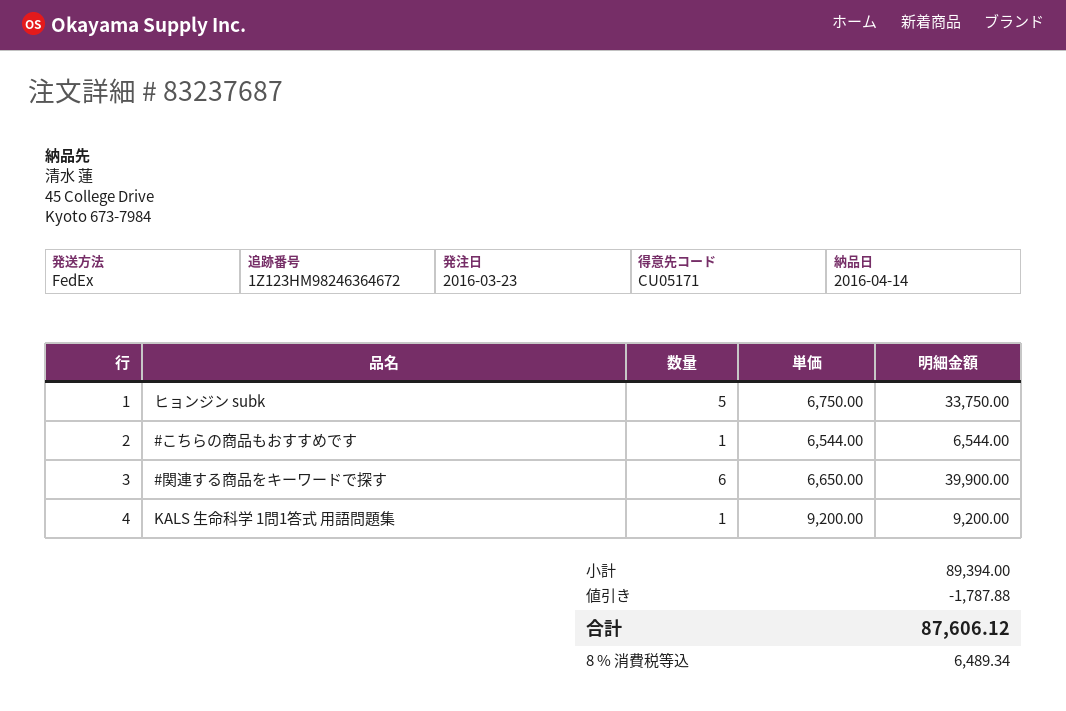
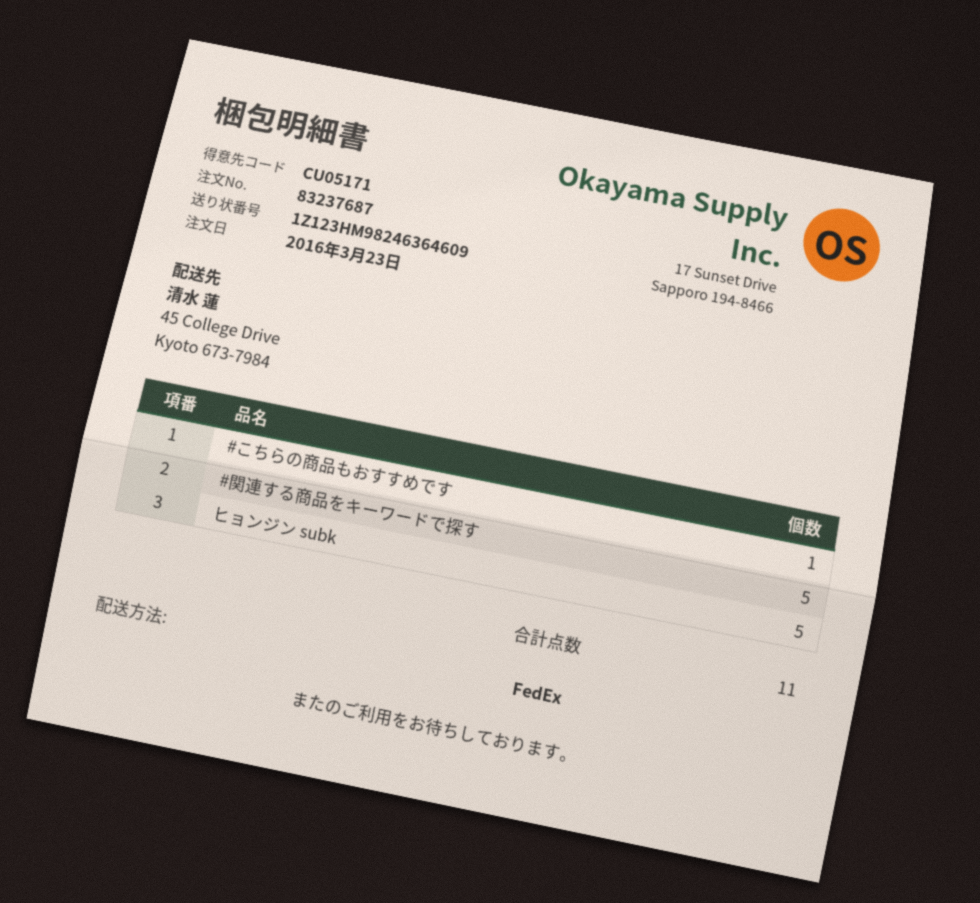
tracking number: 1Z123HM98246364672 -> 1Z123HM98246364609
#関連する商品をキーワードで探す: 6 -> 5
KALS 生命科学 1問1答式 用語問題集: 1 -> none

